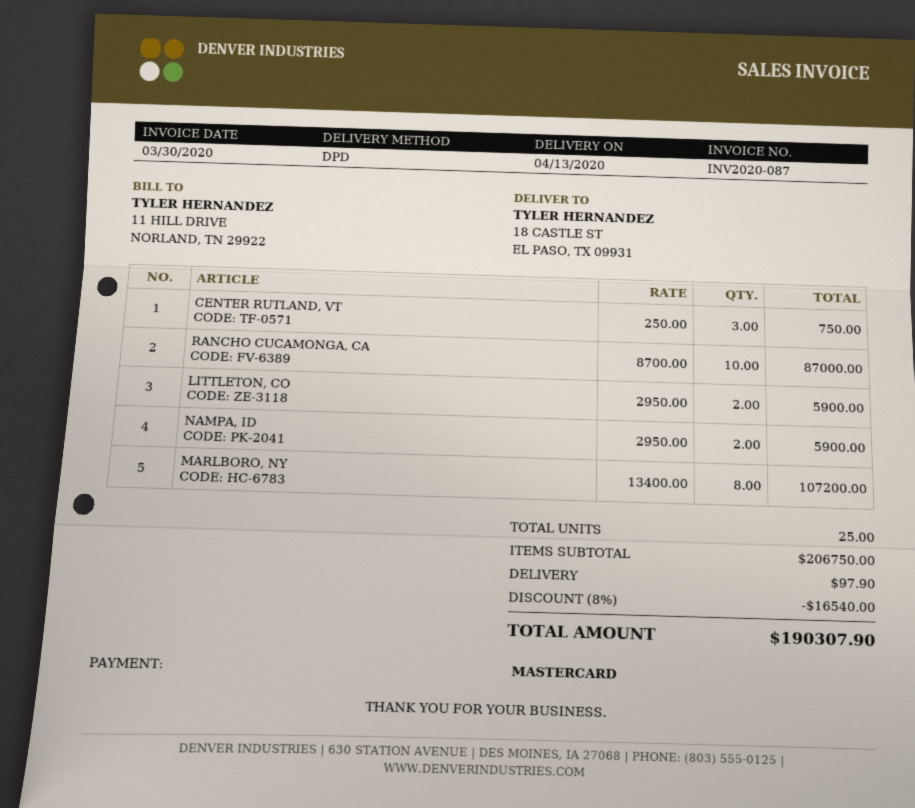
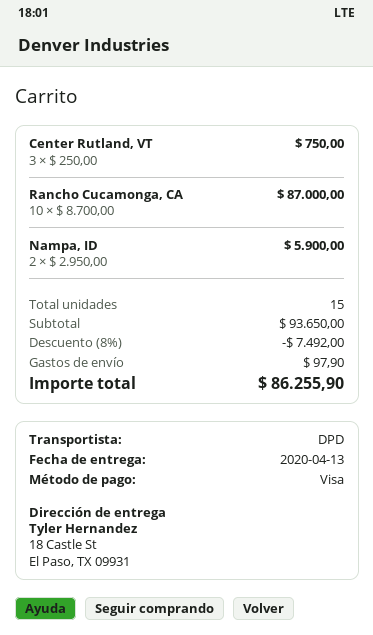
payment method: Mastercard -> Visa
LITTLETON, CO: 2 x 2950.00 = 5900.00 -> none
MARLBORO, NY: 8 x 13400.00 = 107200.00 -> none
total quantity: 25 -> 15
subtotal: 206750.00 -> 93650.00
discount: 8% = 16540.00 -> 8% = 7492.00
total: 190307.90 -> 86255.90

